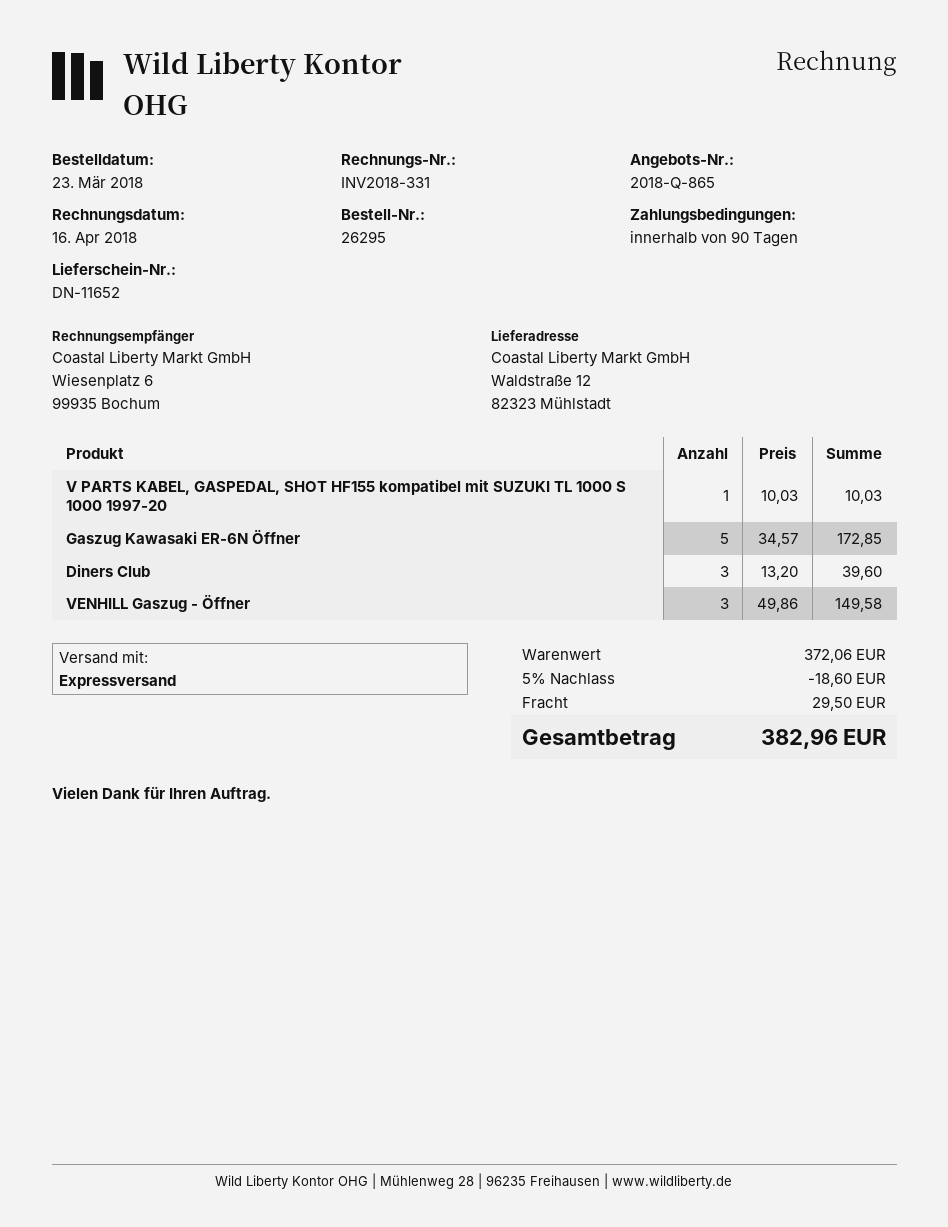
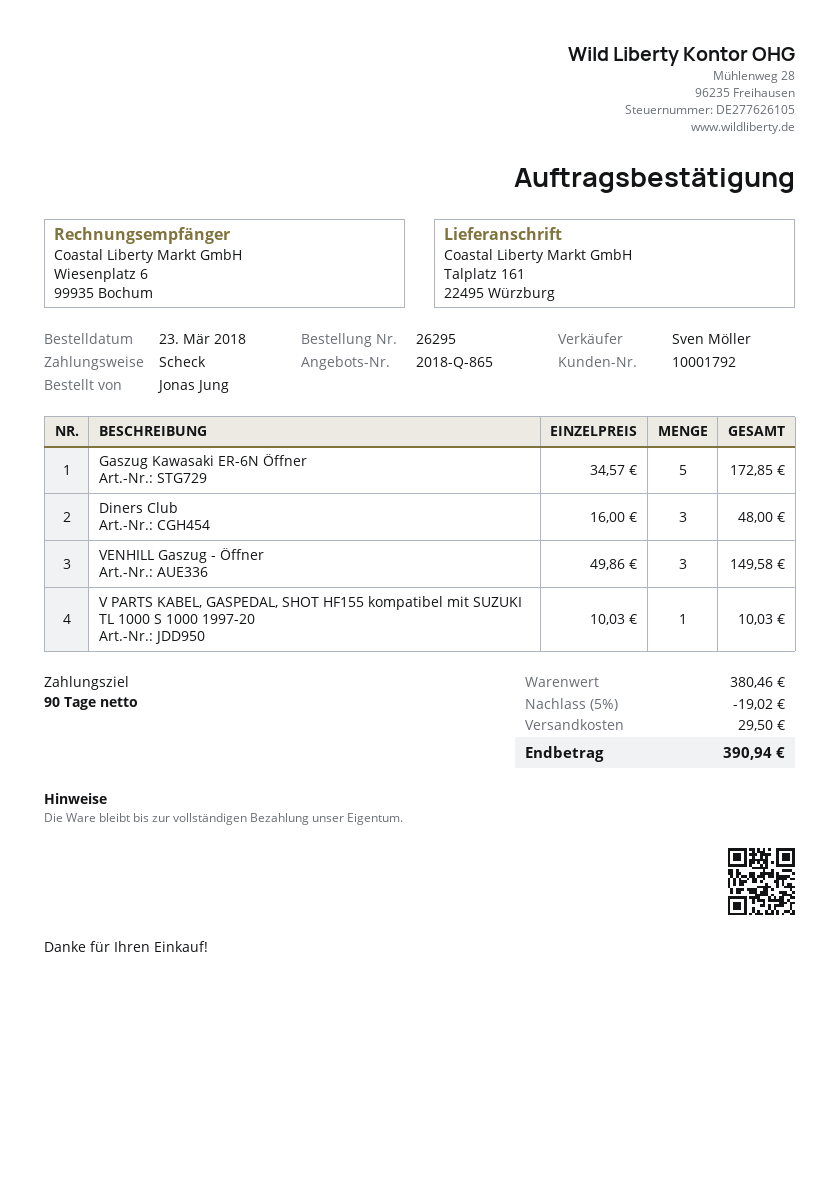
ship to: Waldstraße 12, 82323 Mühlstadt -> Talplatz 161, 22495 Würzburg
Diners Club: 3 x 13.20 = 39.60 -> 3 x 16.00 = 48.00
subtotal: 372.06 -> 380.46
discount: 5% = 18.60 -> 5% = 19.02
total: 382.96 -> 390.94

